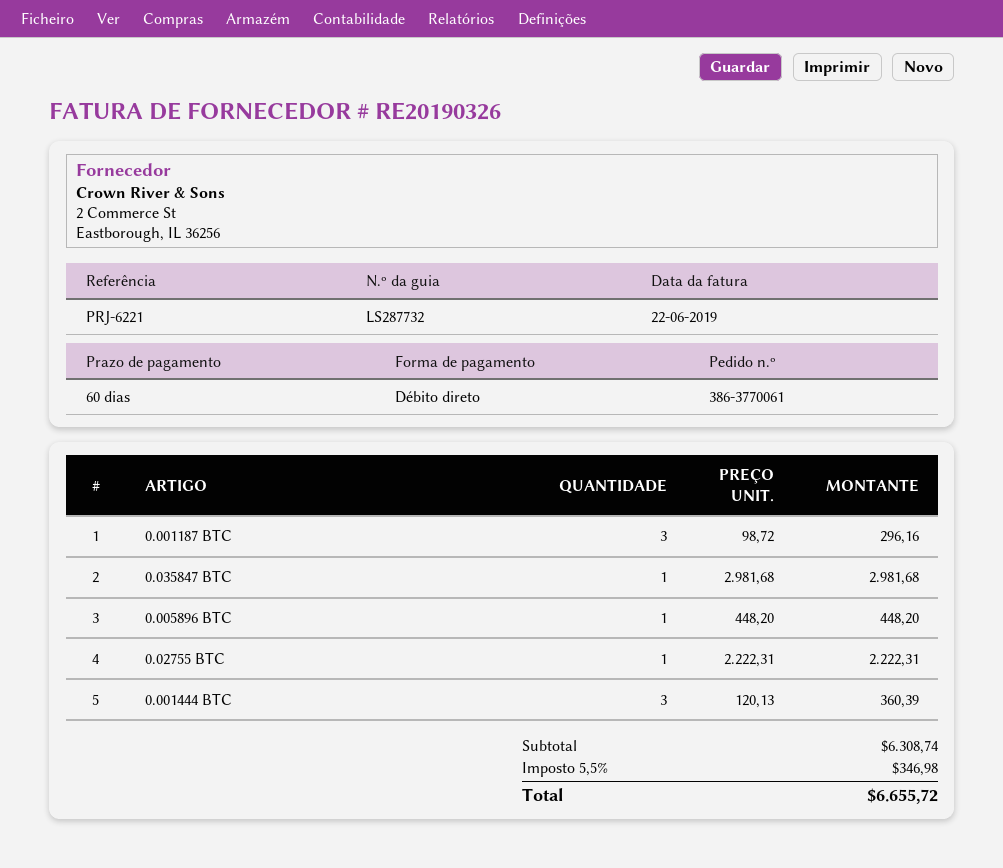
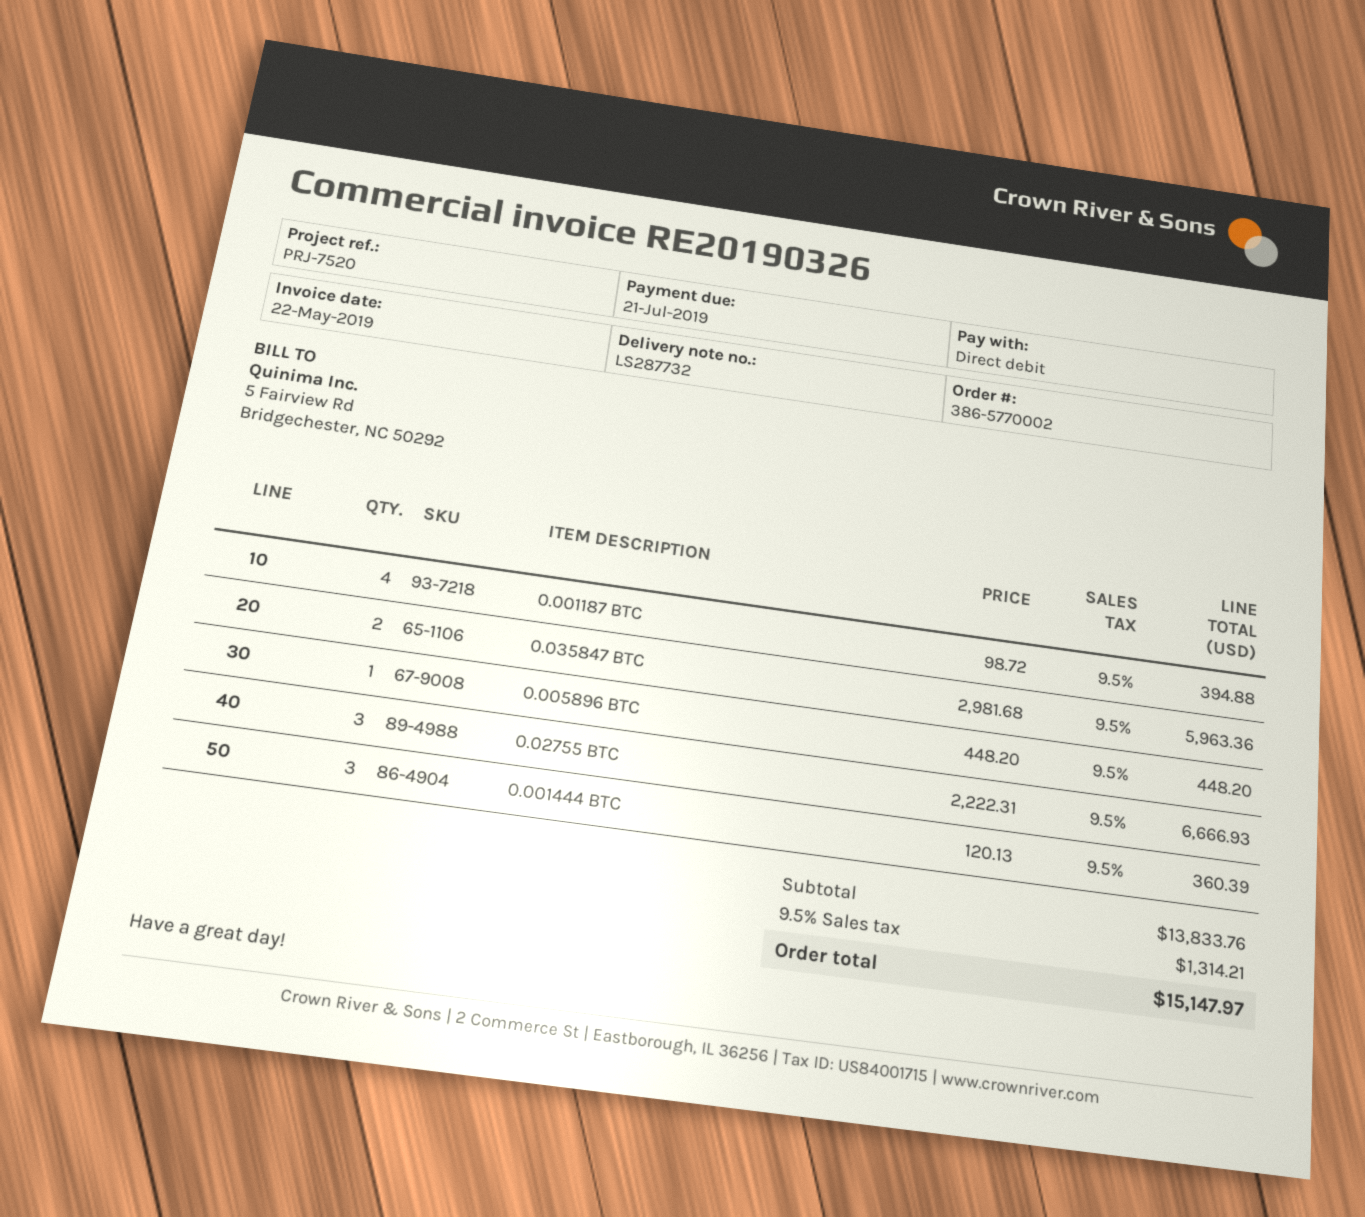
order number: 386-3770061 -> 386-5770002
invoice date: 2019-06-22 -> 2019-05-22
reference: PRJ-6221 -> PRJ-7520
0.001187 BTC: 3 x 98.72 = 296.16 -> 4 x 98.72 = 394.88
0.035847 BTC: 1 x 2981.68 = 2981.68 -> 2 x 2981.68 = 5963.36
0.02755 BTC: 1 x 2222.31 = 2222.31 -> 3 x 2222.31 = 6666.93
subtotal: 6308.74 -> 13833.76
tax: 5.5% = 346.98 -> 9.5% = 1314.21
total: 6655.72 -> 15147.97

